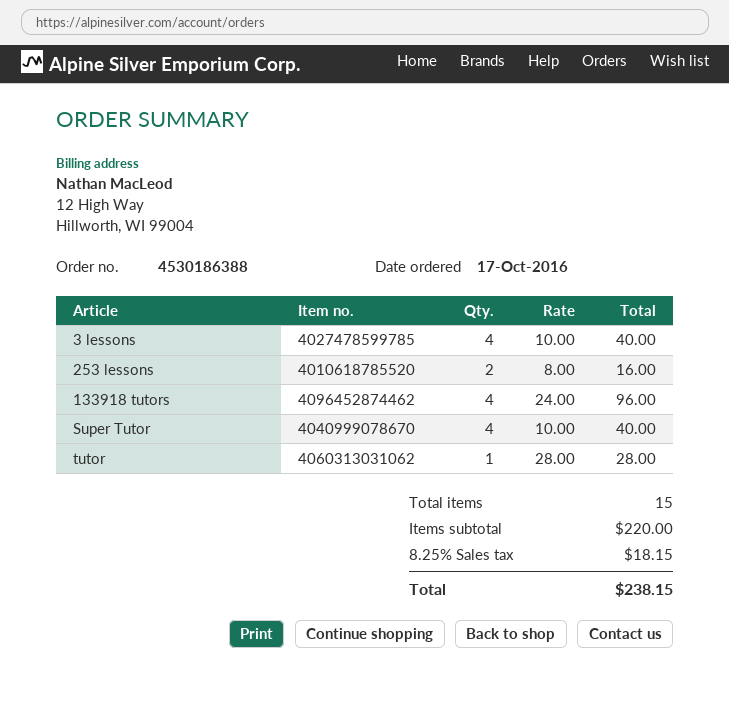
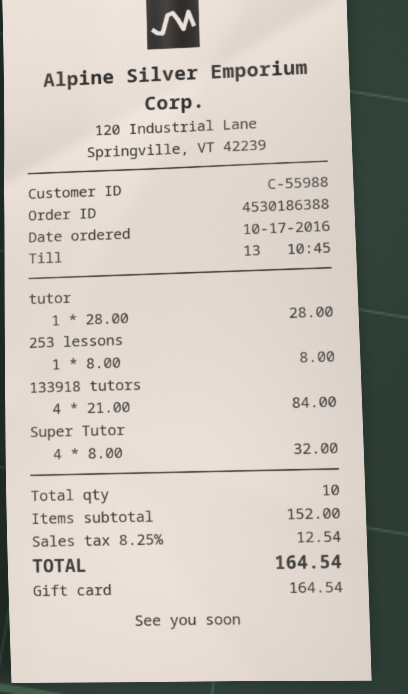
3 lessons: 4 x 10.00 = 40.00 -> none
253 lessons: 2 x 8.00 = 16.00 -> 1 x 8.00 = 8.00
133918 tutors: 4 x 24.00 = 96.00 -> 4 x 21.00 = 84.00
Super Tutor: 4 x 10.00 = 40.00 -> 4 x 8.00 = 32.00
total quantity: 15 -> 10
subtotal: 220.00 -> 152.00
tax: 8.25% = 18.15 -> 8.25% = 12.54
total: 238.15 -> 164.54

